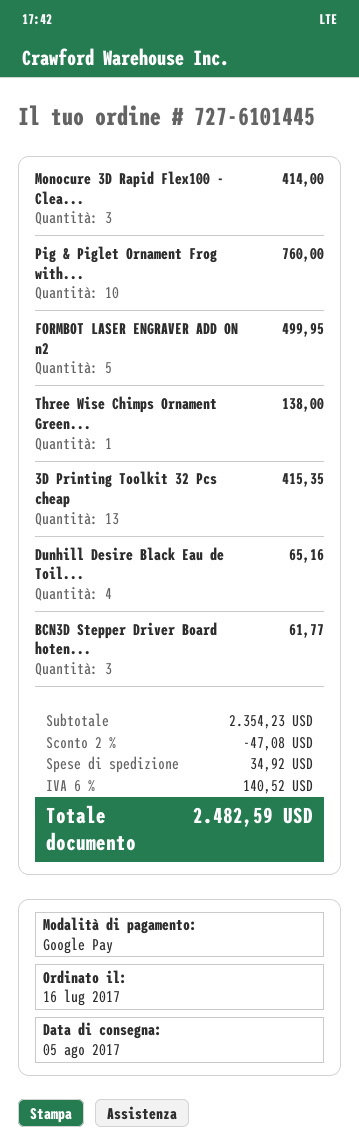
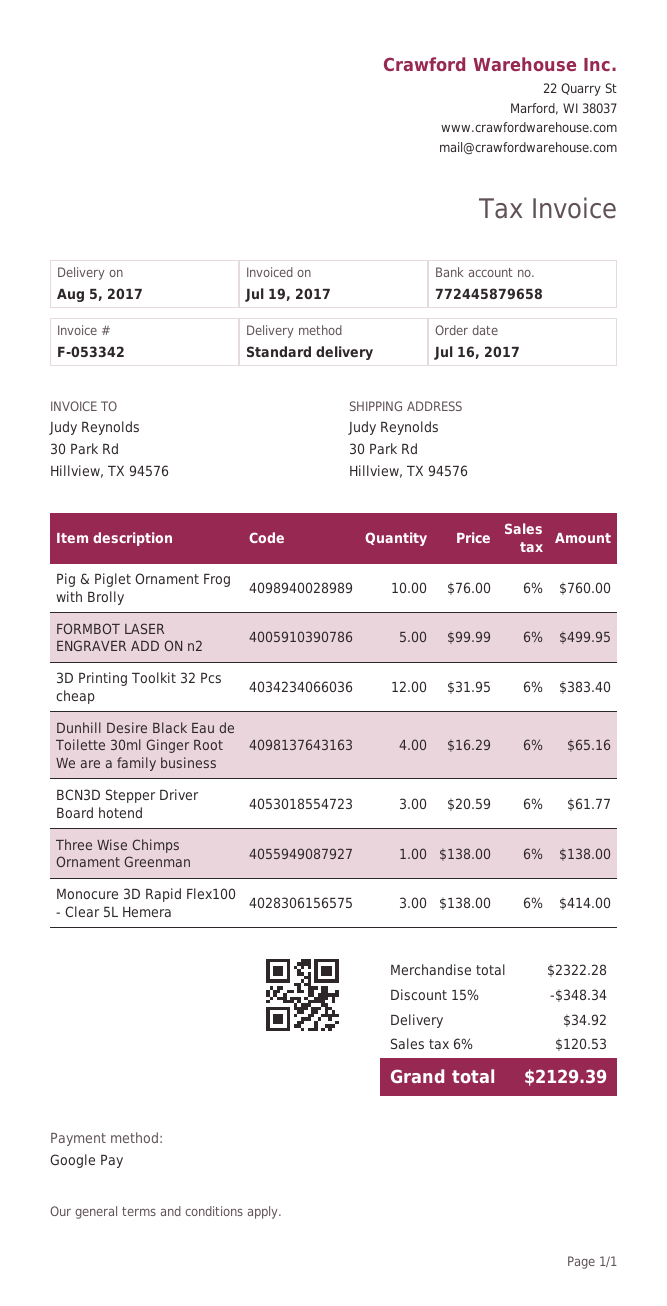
3D Printing Toolkit 32 Pcs cheap: 13 for 415.35 -> 12 for 383.40
subtotal: 2354.23 -> 2322.28
discount: 2% = 47.08 -> 15% = 348.34
tax: 6% = 140.52 -> 6% = 120.53
total: 2482.59 -> 2129.39

